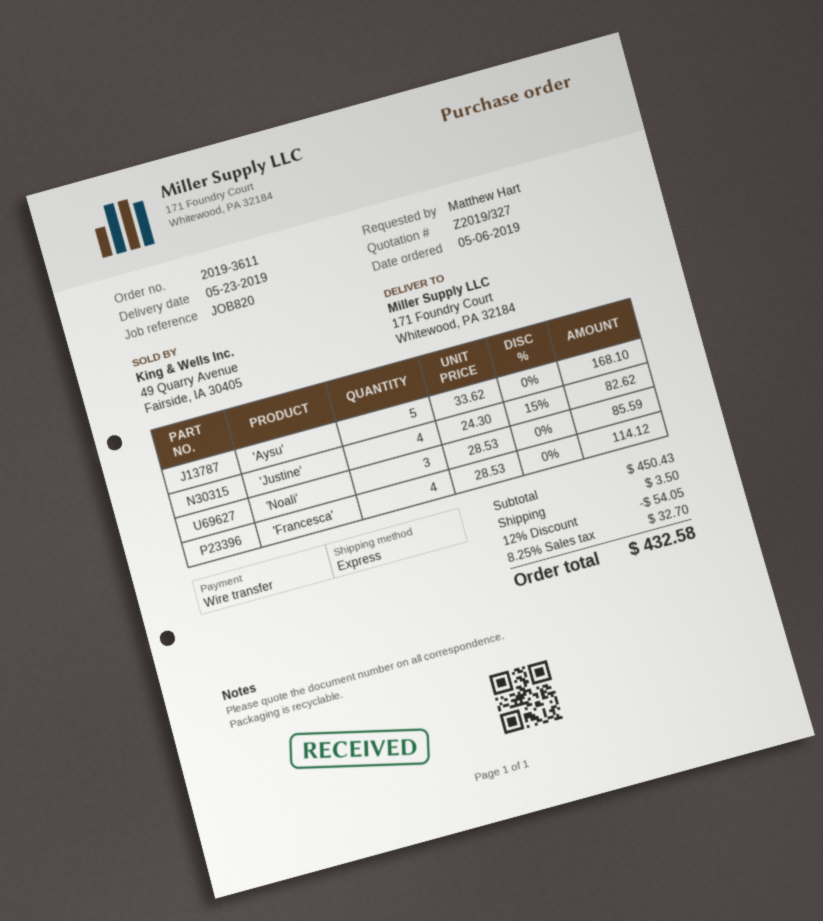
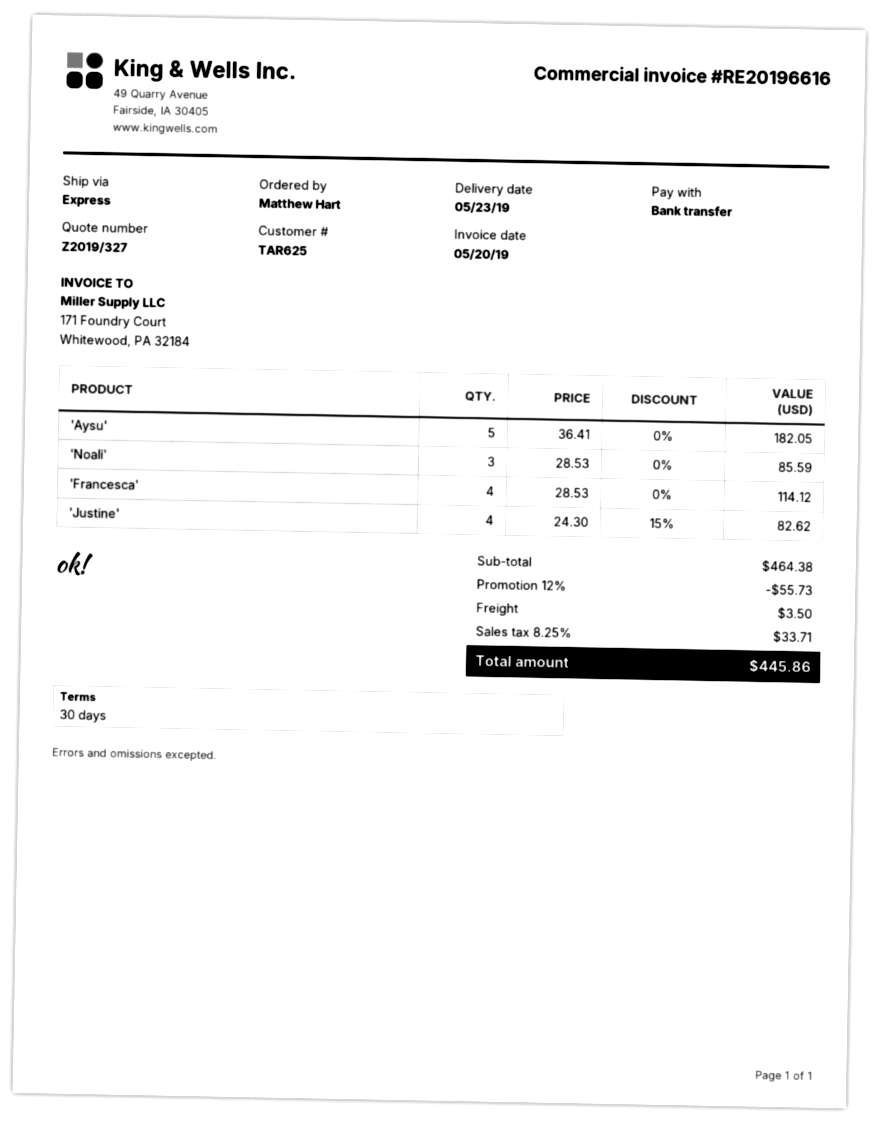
'Aysu': 5 x 33.62 = 168.10 -> 5 x 36.41 = 182.05
subtotal: 450.43 -> 464.38
discount: 12% = 54.05 -> 12% = 55.73
tax: 8.25% = 32.70 -> 8.25% = 33.71
total: 432.58 -> 445.86

